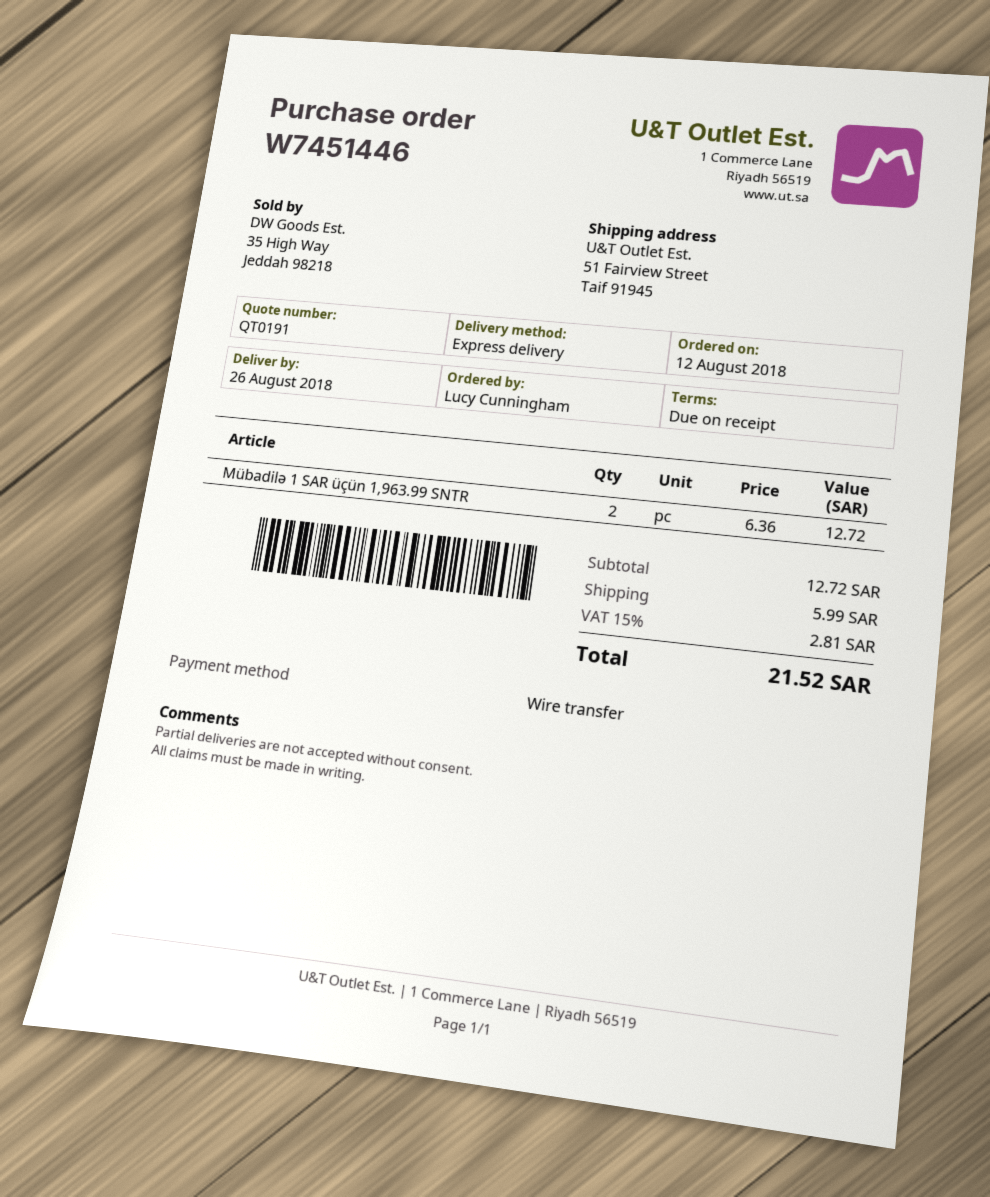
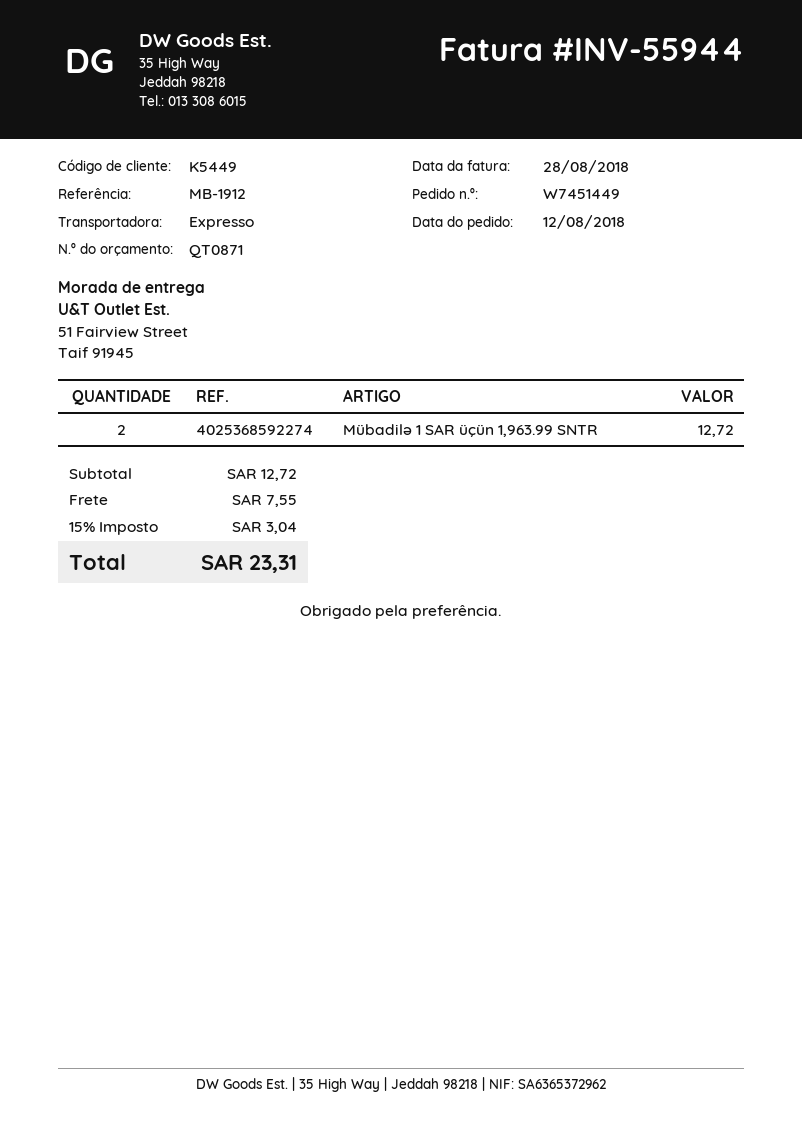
quote number: QT0191 -> QT0871
order number: W7451446 -> W7451449
shipping: 5.99 -> 7.55
tax: 15% = 2.81 -> 15% = 3.04
total: 21.52 -> 23.31

